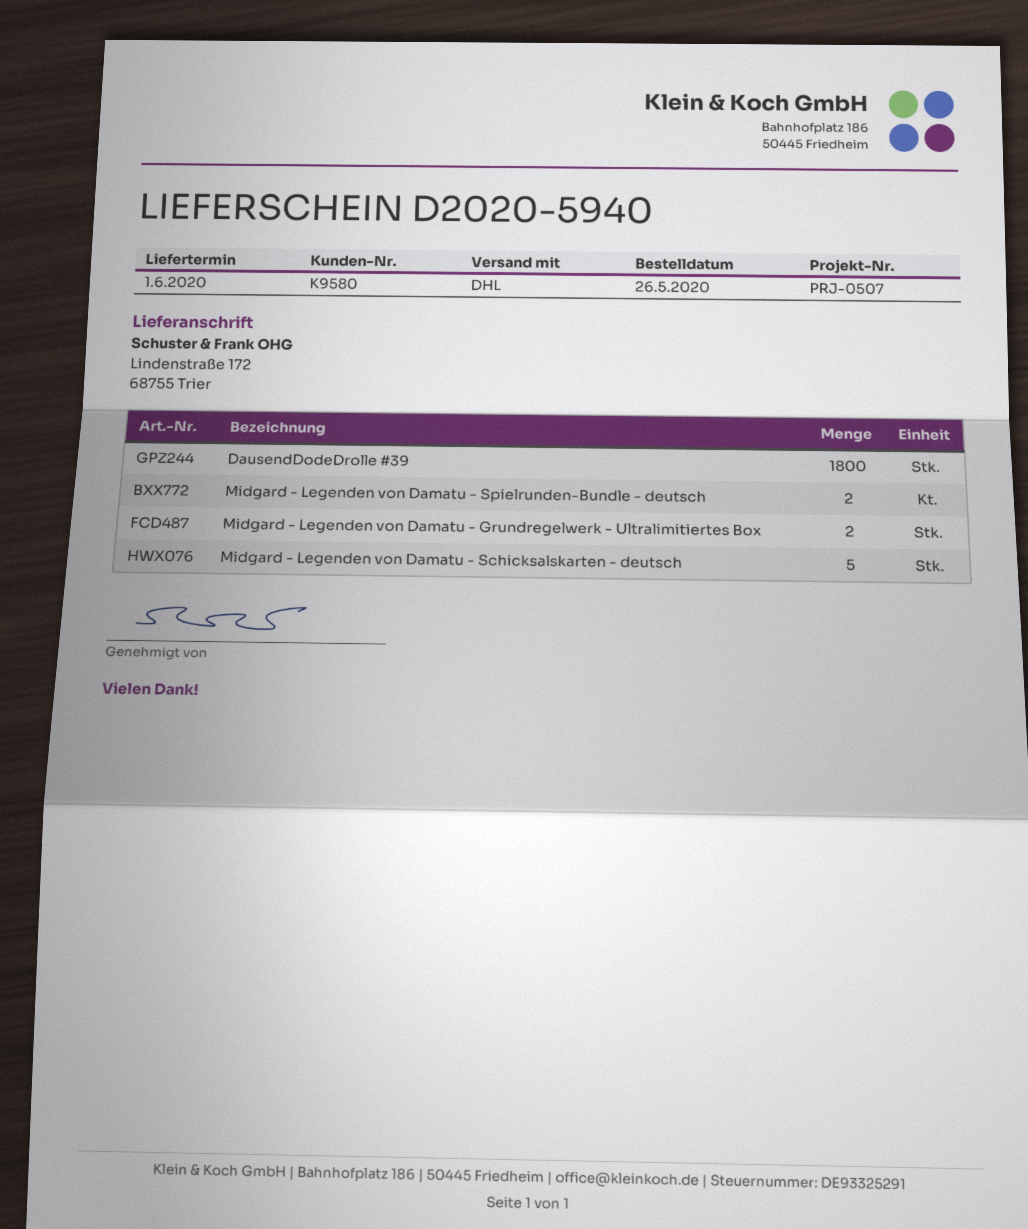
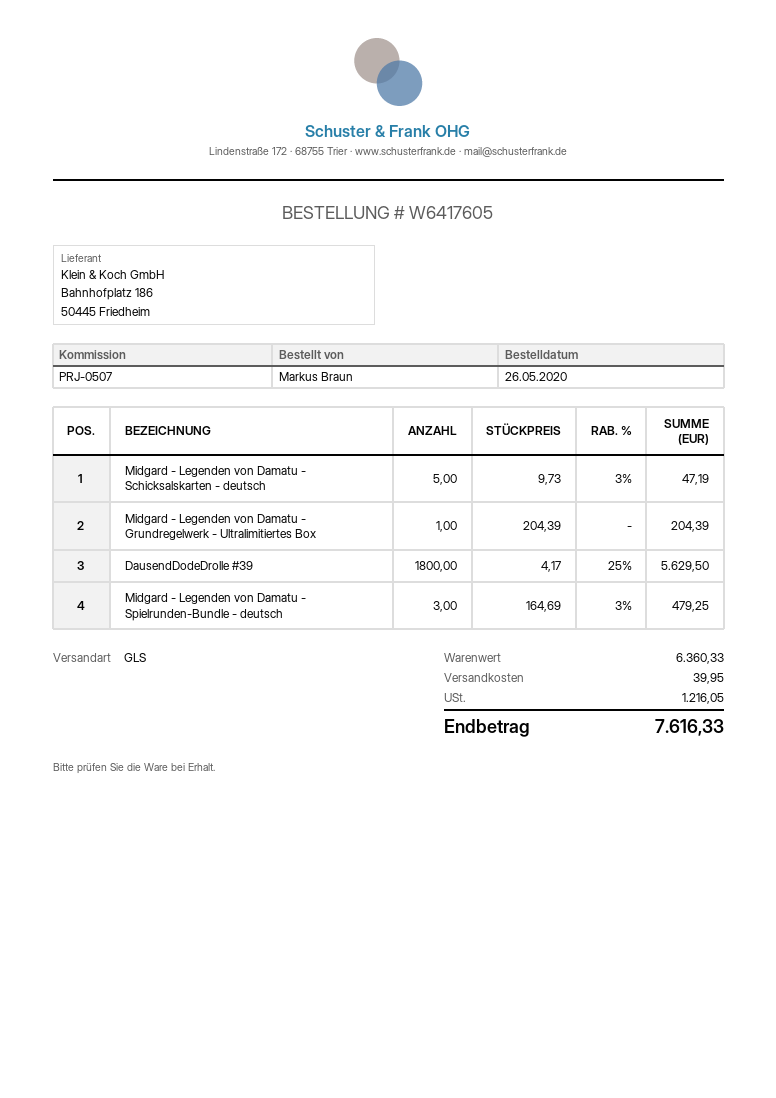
shipping method: DHL -> GLS
Midgard - Legenden von Damatu - Spielrunden-Bundle - deutsch: 2 -> 3
Midgard - Legenden von Damatu - Grundregelwerk - Ultralimitiertes Box: 2 -> 1

